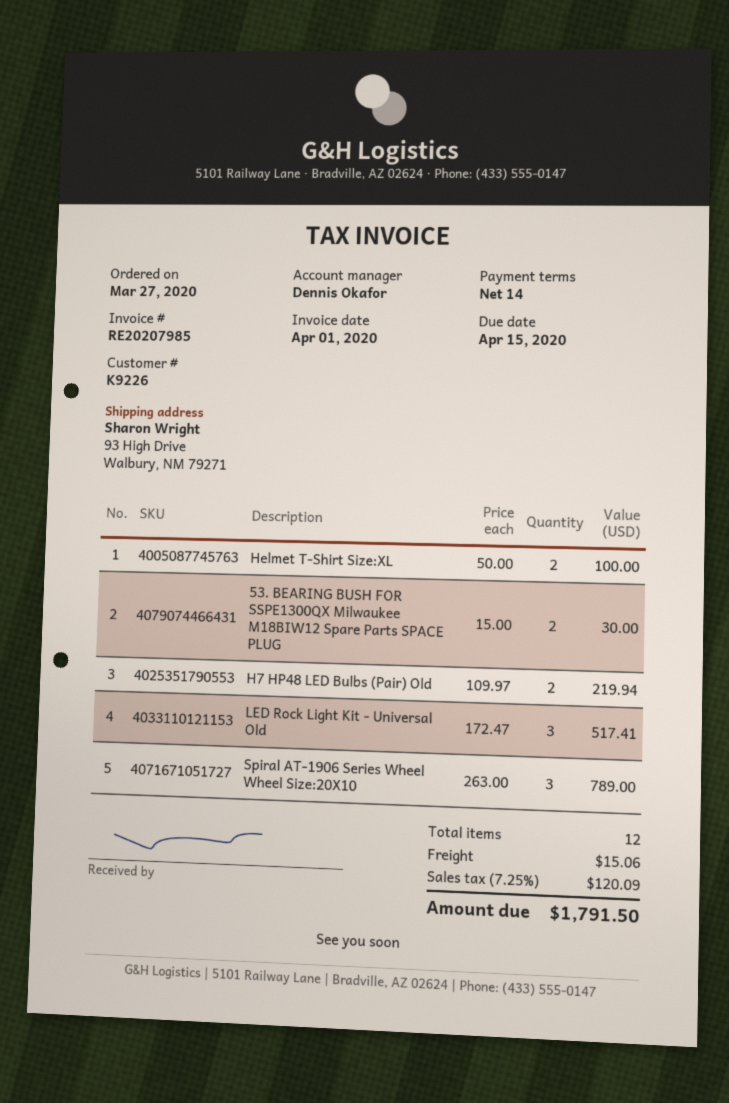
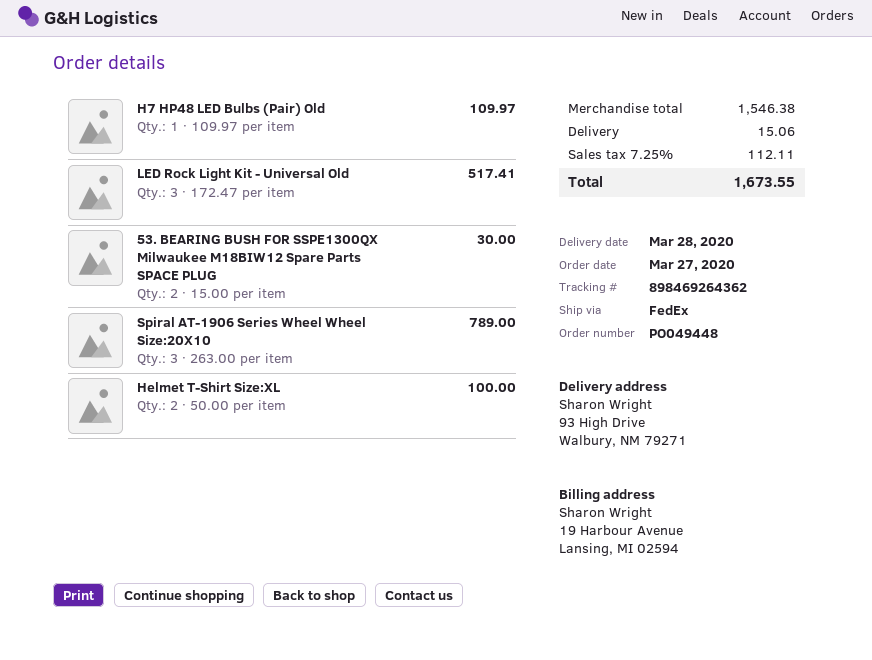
H7 HP48 LED Bulbs (Pair) Old: 2 x 109.97 = 219.94 -> 1 x 109.97 = 109.97
tax: 7.25% = 120.09 -> 7.25% = 112.11
total: 1791.50 -> 1673.55

